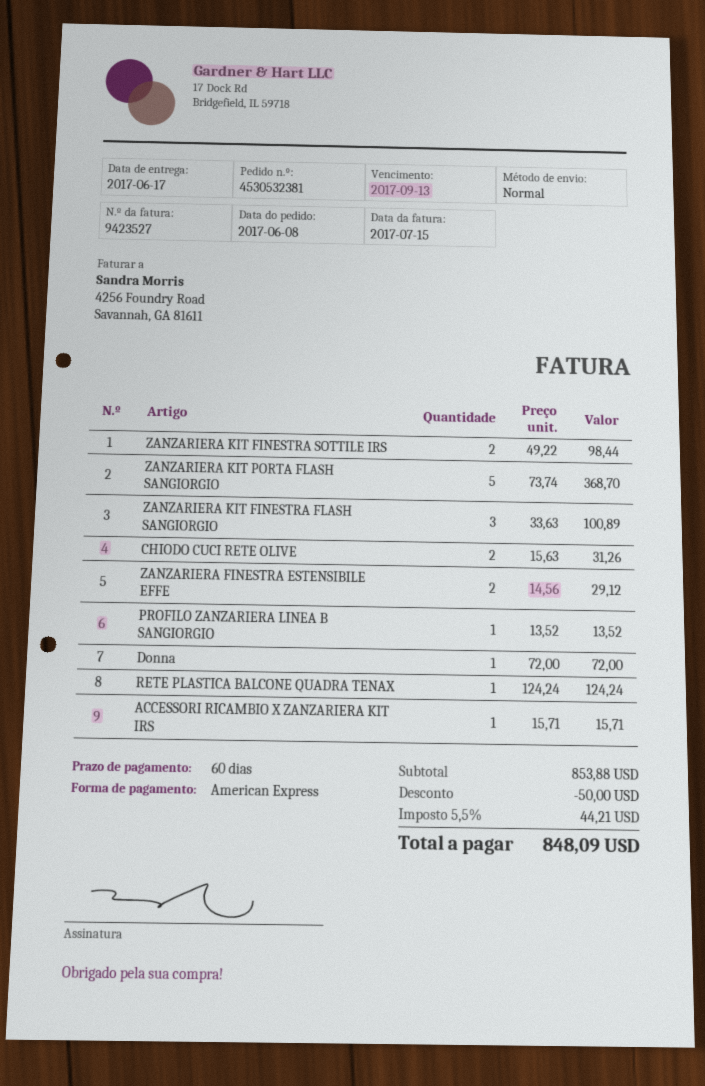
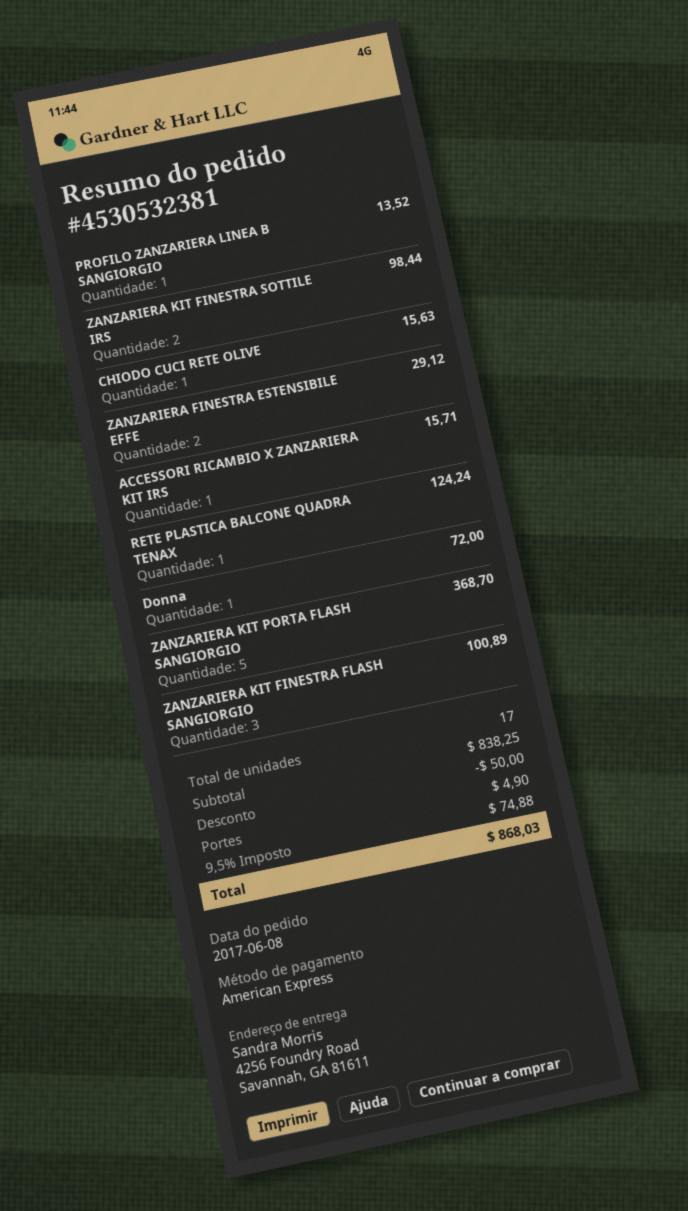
CHIODO CUCI RETE OLIVE: 2 for 31.26 -> 1 for 15.63
subtotal: 853.88 -> 838.25
shipping: none -> 4.90
tax: 5.5% = 44.21 -> 9.5% = 74.88
total: 848.09 -> 868.03

